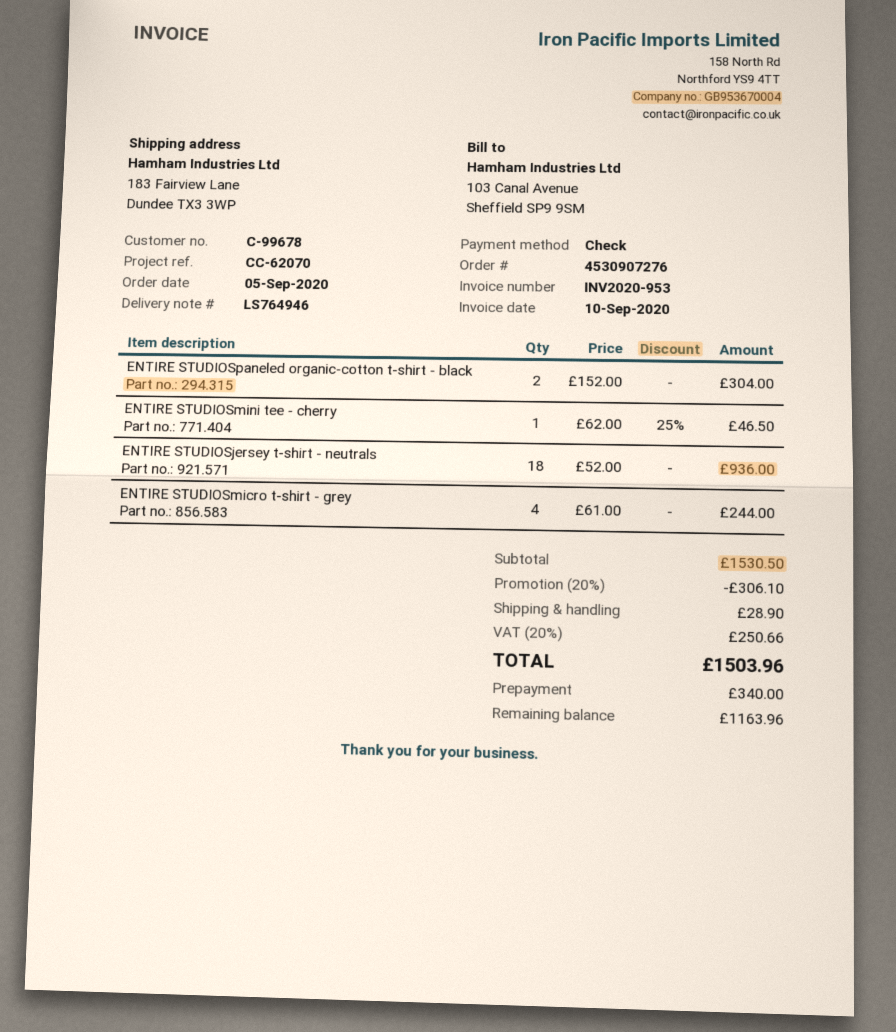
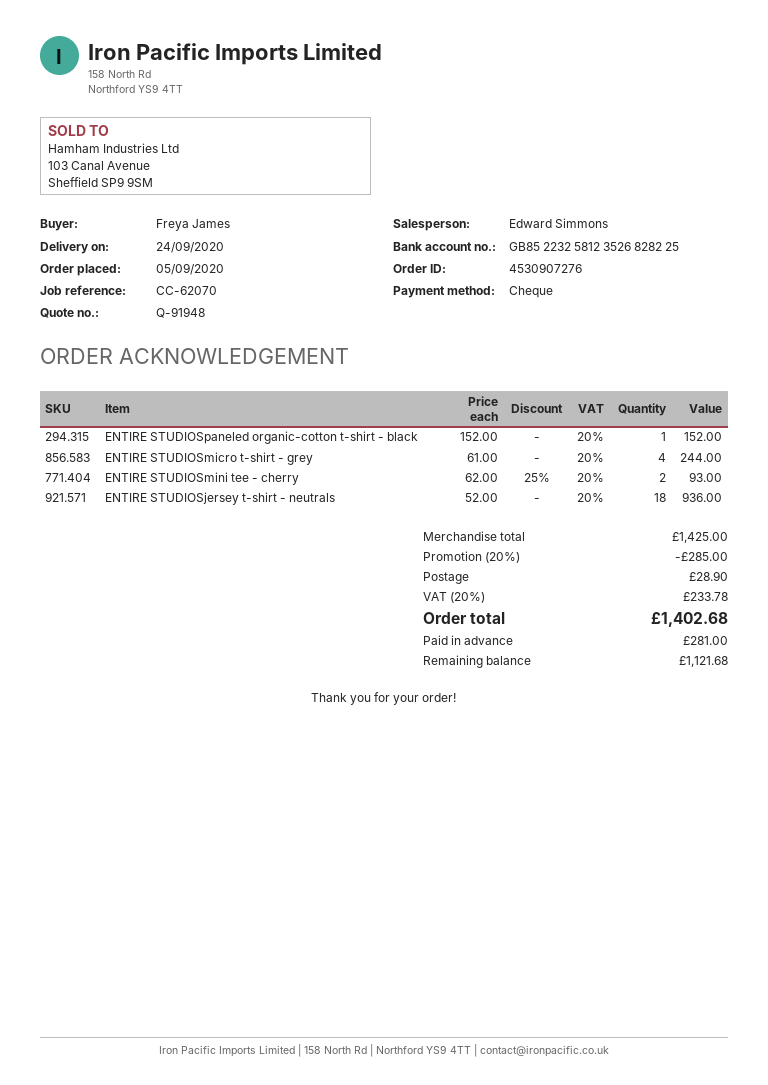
ENTIRE STUDIOSpaneled organic-cotton t-shirt - black: 2 x 152.00 = 304.00 -> 1 x 152.00 = 152.00
ENTIRE STUDIOSmini tee - cherry: 1 x 62.00 - 25% = 46.50 -> 2 x 62.00 - 25% = 93.00
subtotal: 1530.50 -> 1425.00
discount: 20% = 306.10 -> 20% = 285.00
tax: 20% = 250.66 -> 20% = 233.78
total: 1503.96 -> 1402.68
deposit: 340.00 -> 281.00
balance: 1163.96 -> 1121.68

